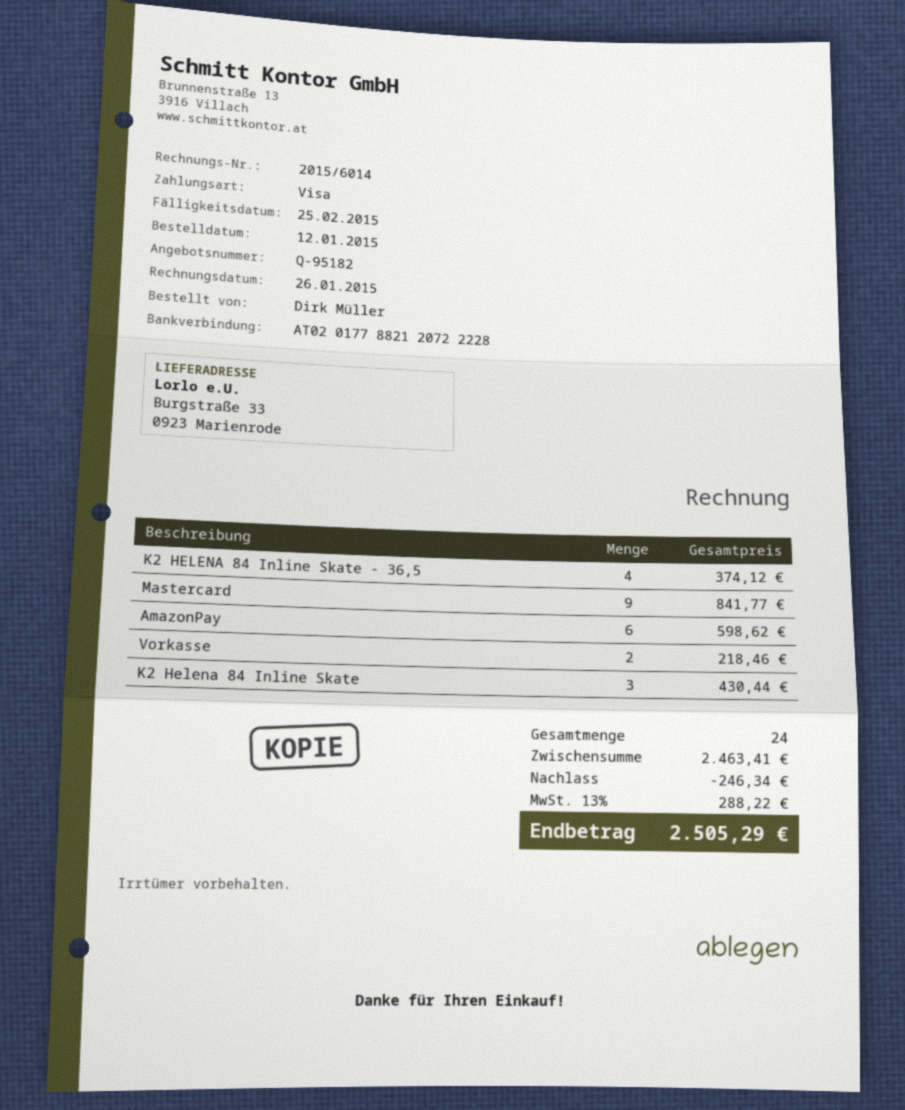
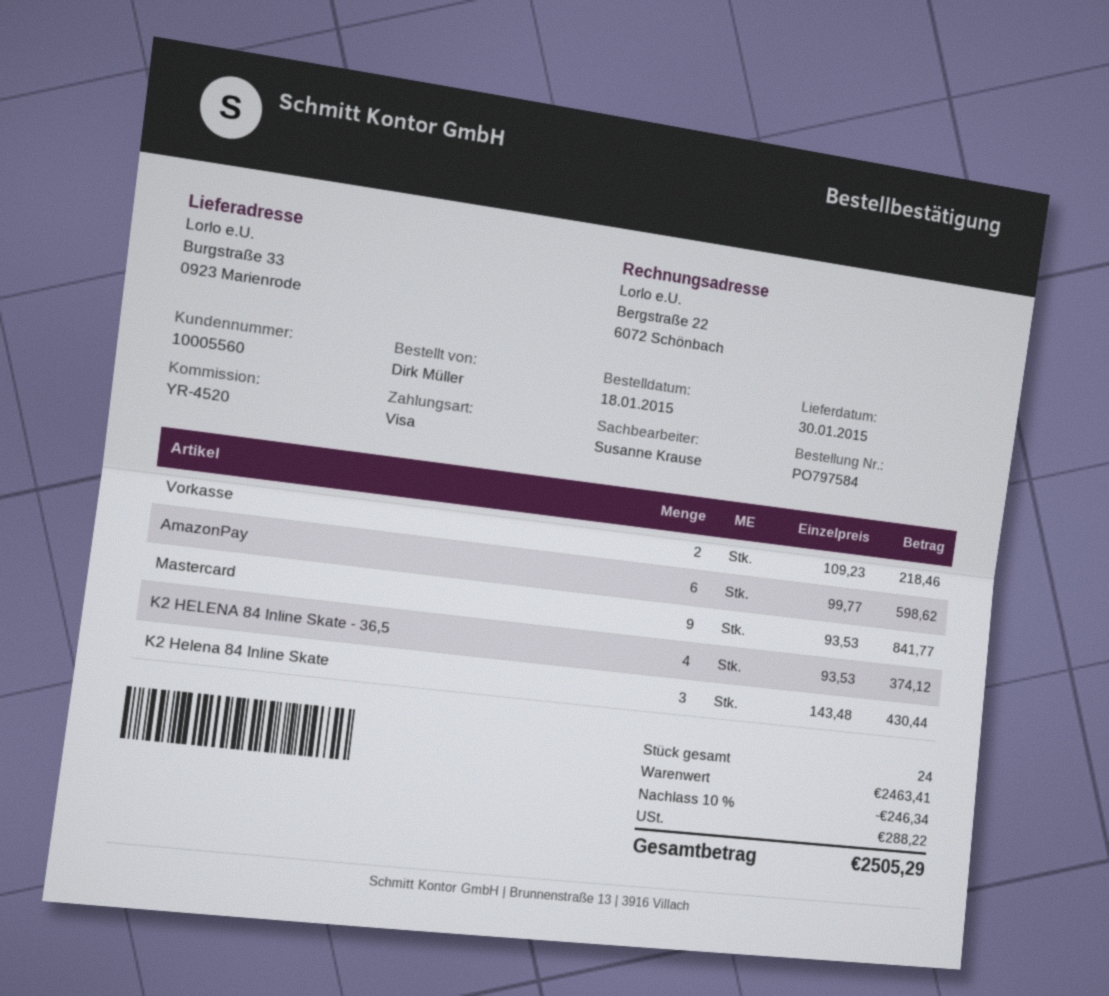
order date: 2015-01-12 -> 2015-01-18

